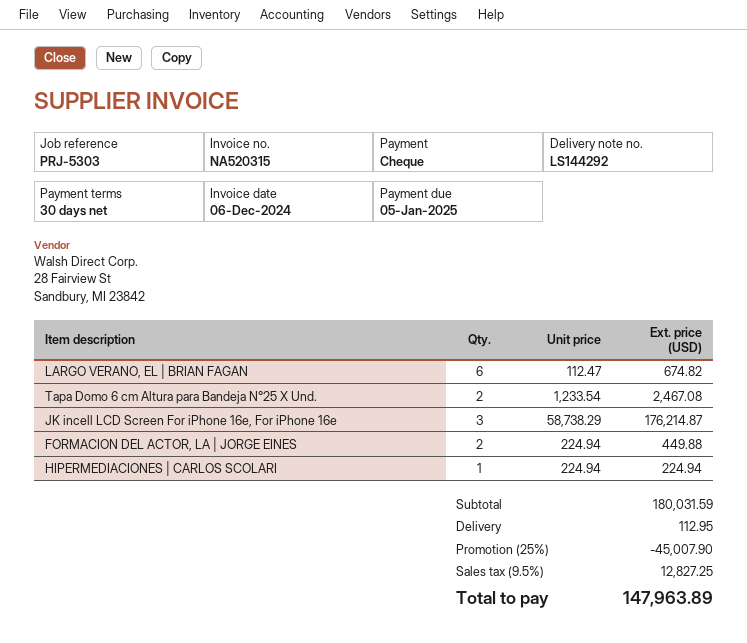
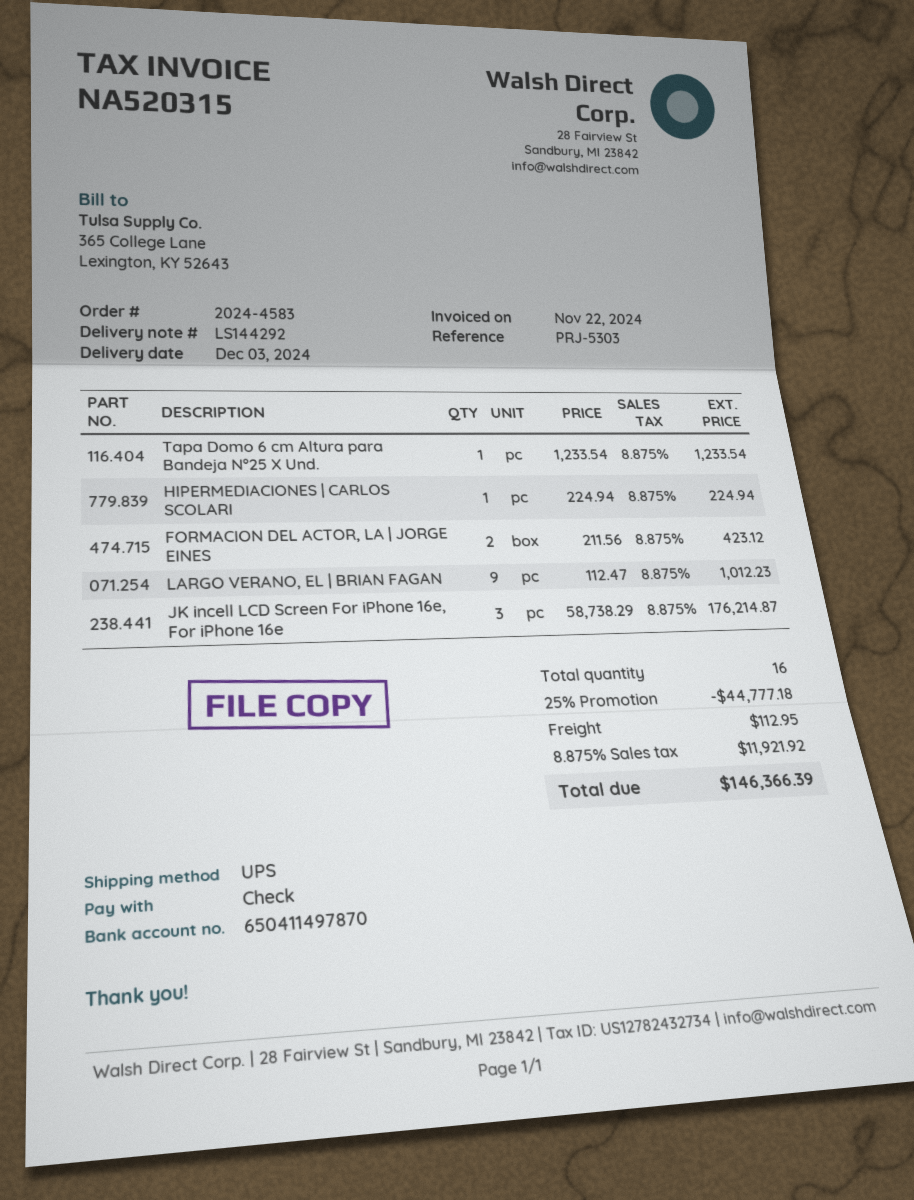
invoice date: 2024-12-06 -> 2024-11-22
LARGO VERANO, EL | BRIAN FAGAN: 6 x 112.47 = 674.82 -> 9 x 112.47 = 1012.23
Tapa Domo 6 cm Altura para Bandeja N°25 X Und.: 2 x 1233.54 = 2467.08 -> 1 x 1233.54 = 1233.54
FORMACION DEL ACTOR, LA | JORGE EINES: 2 x 224.94 = 449.88 -> 2 x 211.56 = 423.12
discount: 25% = 45007.90 -> 25% = 44777.18
tax: 9.5% = 12827.25 -> 8.875% = 11921.92
total: 147963.89 -> 146366.39

